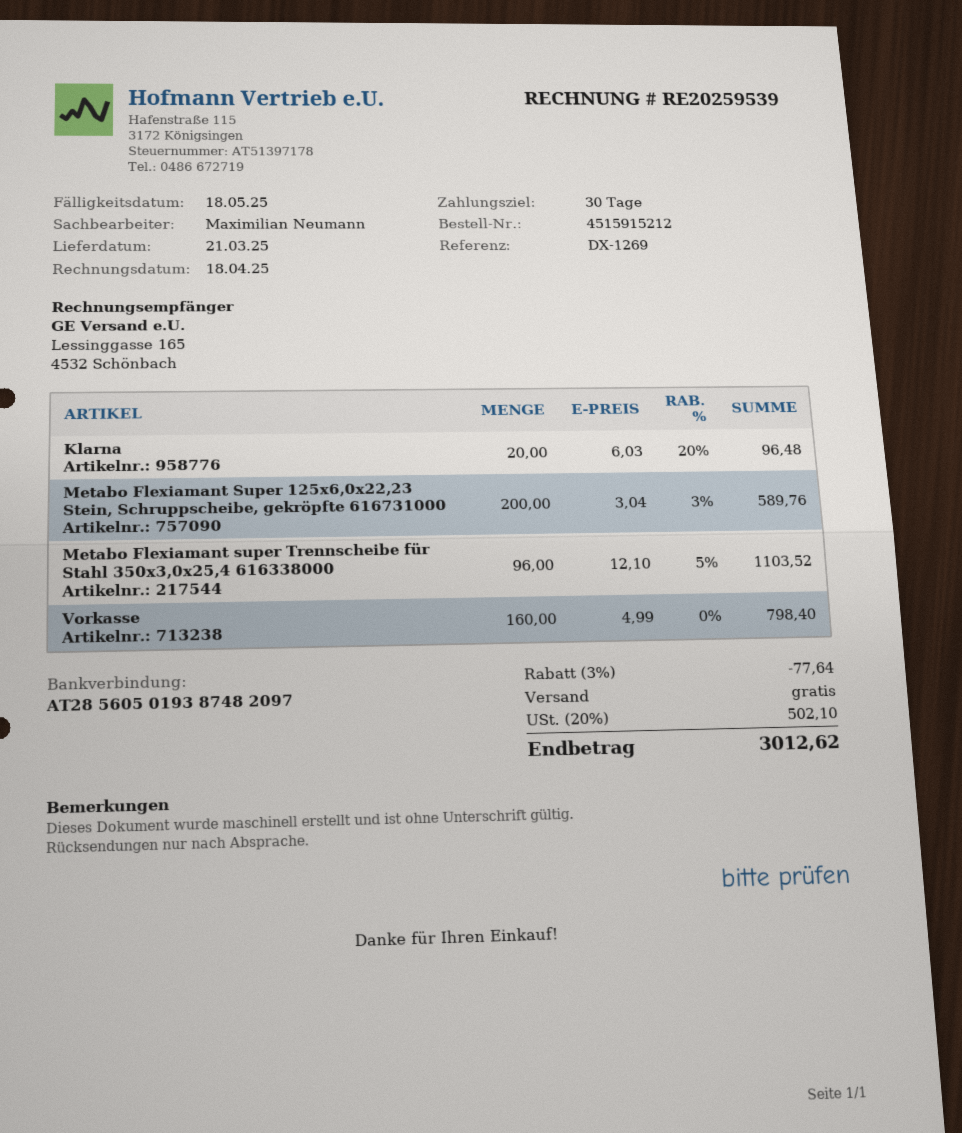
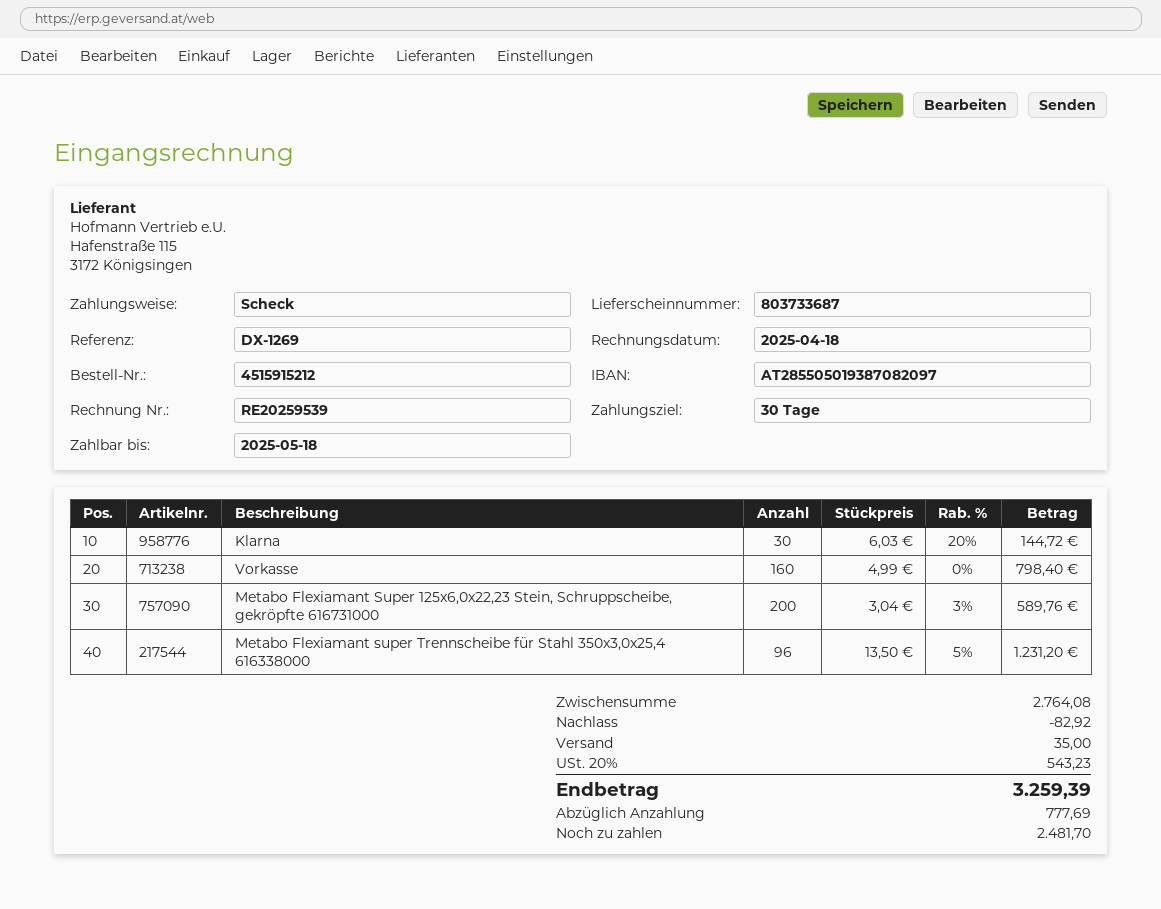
bank account: AT285605019387482097 -> AT285505019387082097
Klarna: 20 x 6.03 - 20% = 96.48 -> 30 x 6.03 - 20% = 144.72
Metabo Flexiamant super Trennscheibe für Stahl 350x3,0x25,4 616338000: 96 x 12.10 - 5% = 1103.52 -> 96 x 13.50 - 5% = 1231.20
discount: 77.64 -> 82.92
shipping: 0.00 -> 35.00
tax: 20% = 502.10 -> 20% = 543.23
total: 3012.62 -> 3259.39

